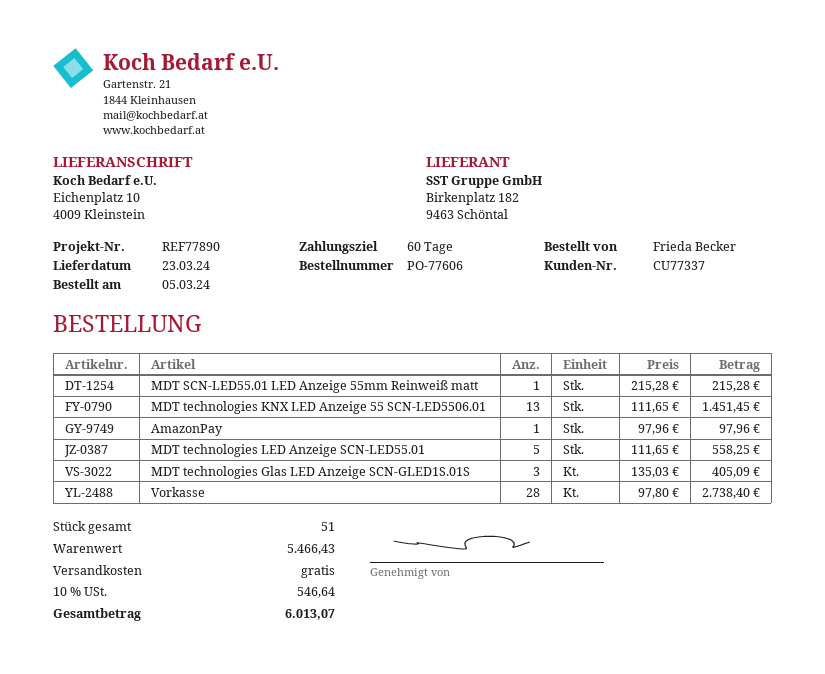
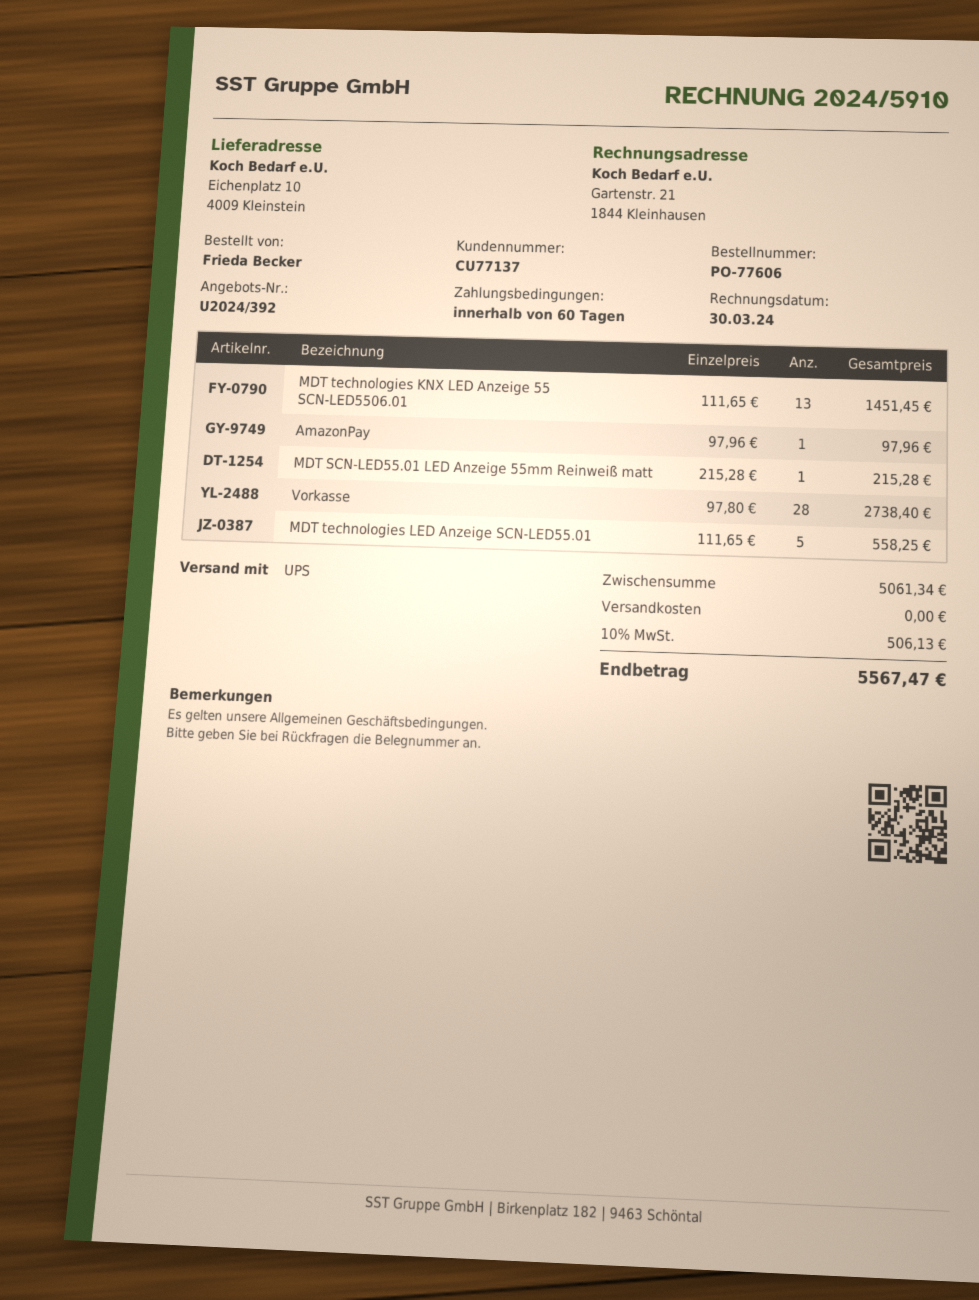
customer number: CU77337 -> CU77137
MDT technologies Glas LED Anzeige SCN-GLED1S.01S: 3 x 135.03 = 405.09 -> none
subtotal: 5466.43 -> 5061.34
tax: 10% = 546.64 -> 10% = 506.13
total: 6013.07 -> 5567.47

